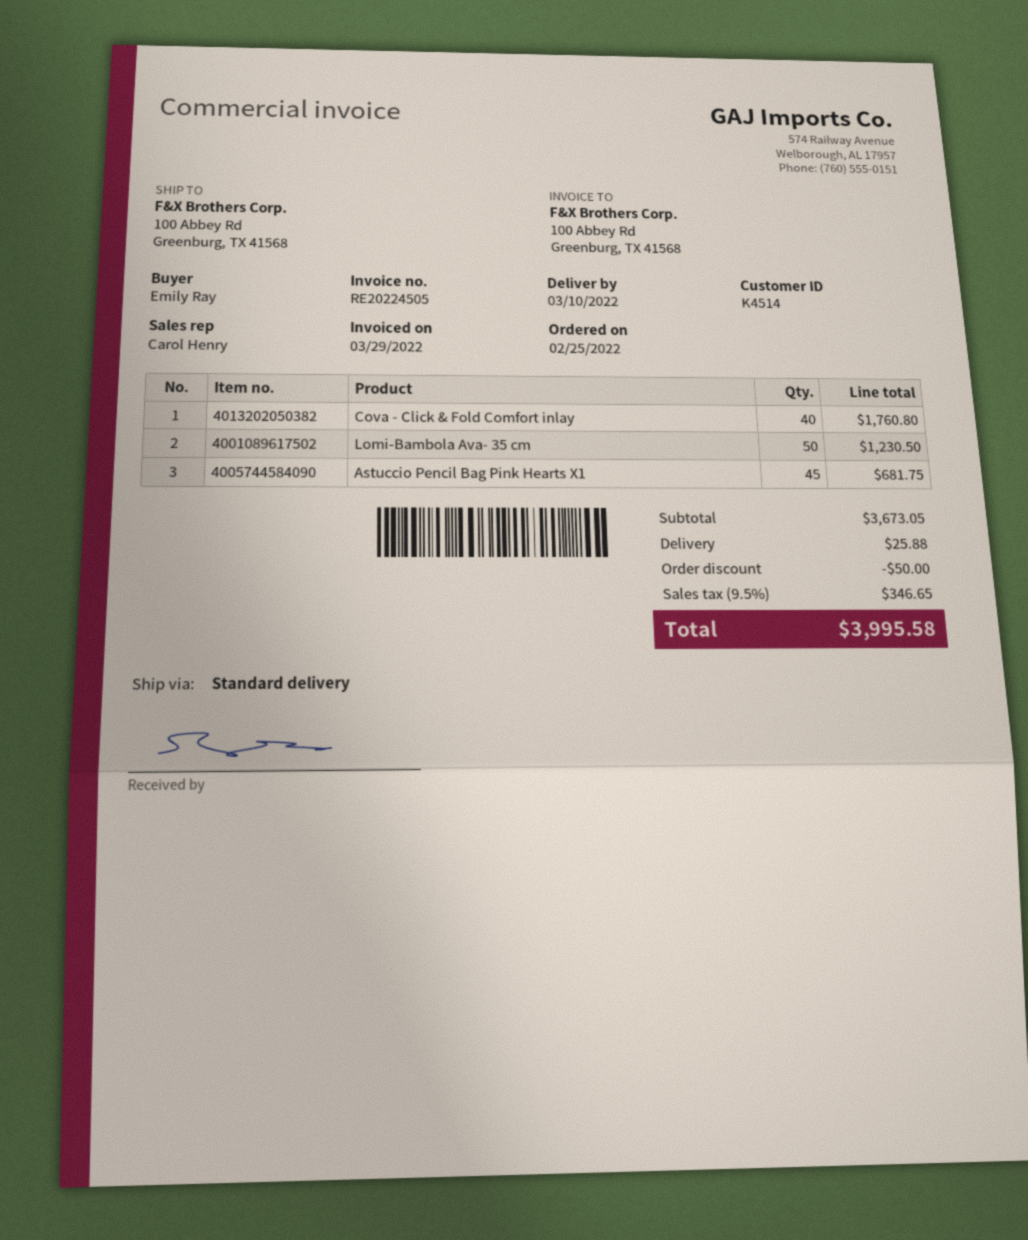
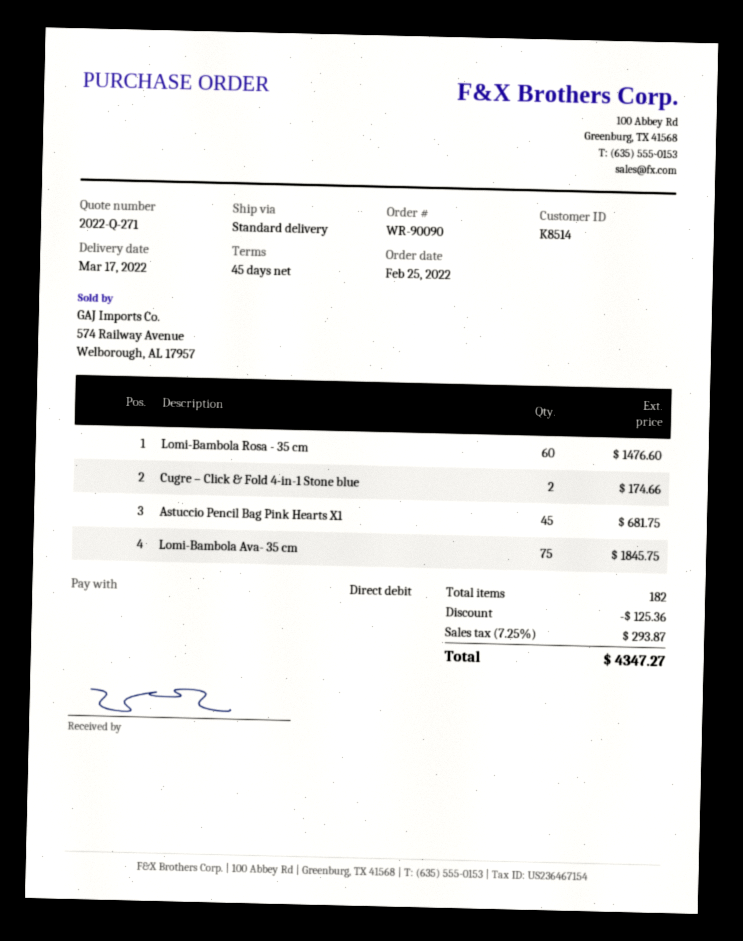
delivery date: 2022-03-10 -> 2022-03-17
customer number: K4514 -> K8514
Cova - Click & Fold Comfort inlay: 40 for 1760.80 -> none
Lomi-Bambola Ava- 35 cm: 50 for 1230.50 -> 75 for 1845.75
Lomi-Bambola Rosa - 35 cm: none -> 60 for 1476.60
Cugre – Click & Fold 4-in-1 Stone blue: none -> 2 for 174.66
discount: 50.00 -> 125.36
shipping: 25.88 -> none
tax: 9.5% = 346.65 -> 7.25% = 293.87
total: 3995.58 -> 4347.27

